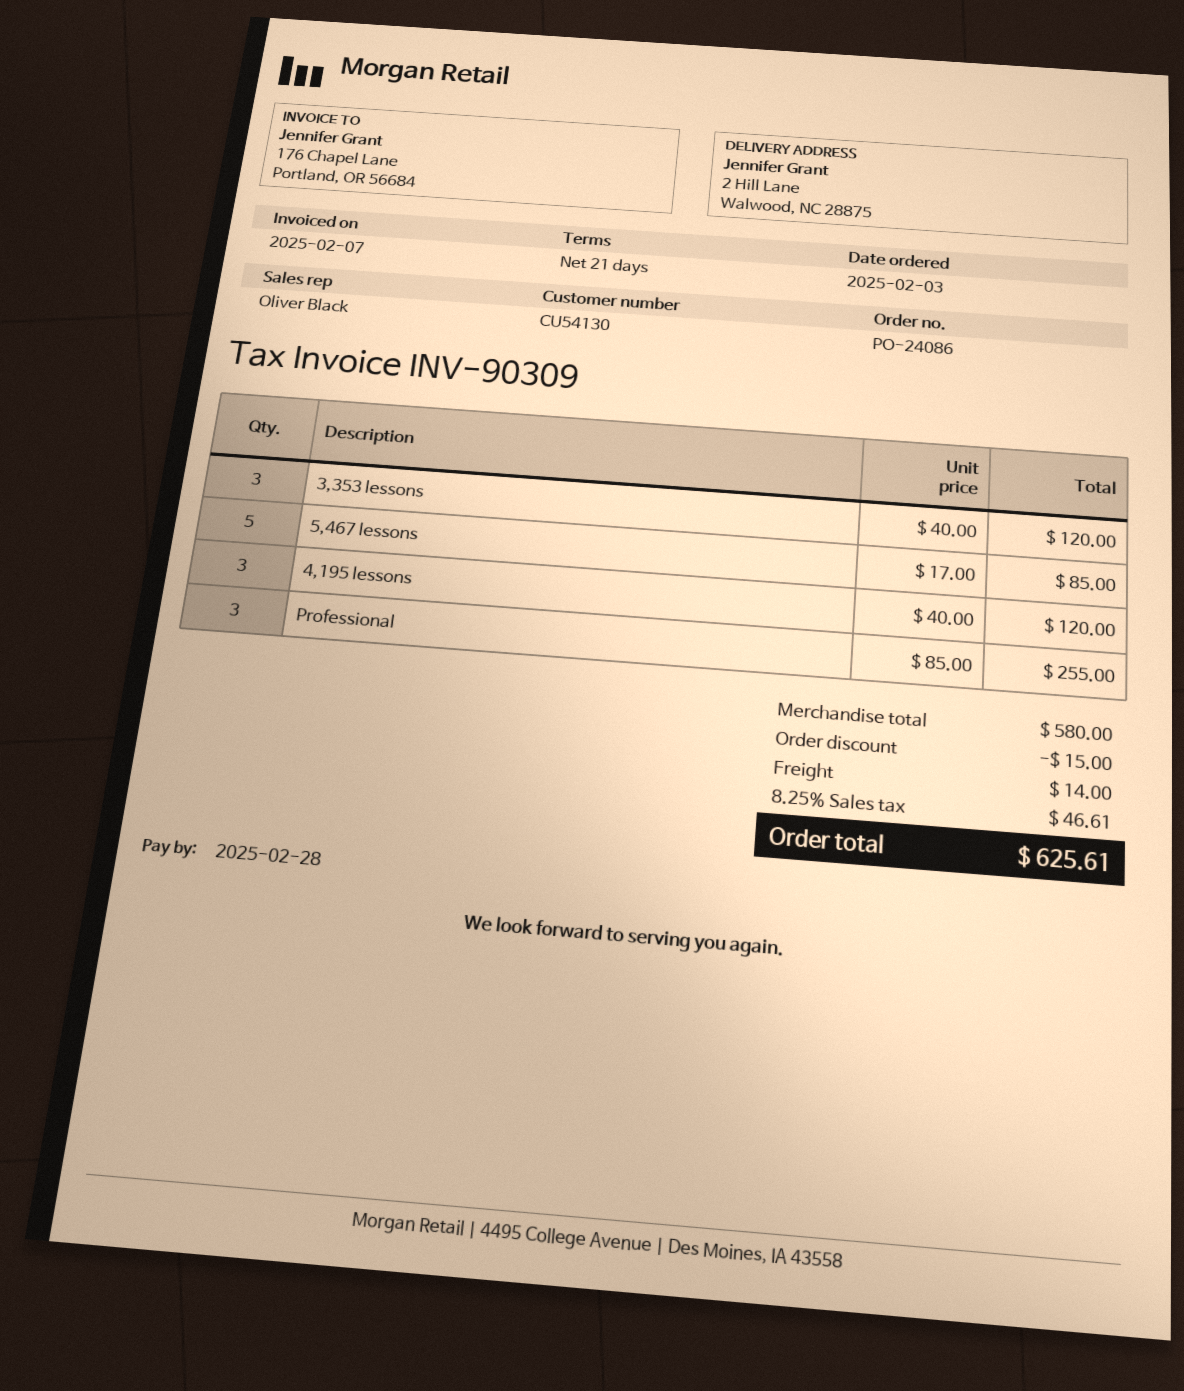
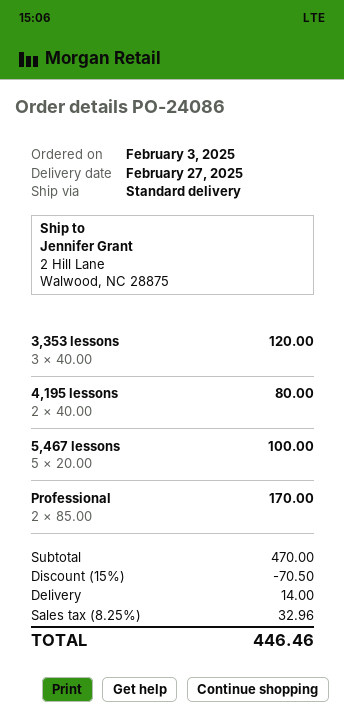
5,467 lessons: 5 x 17.00 = 85.00 -> 5 x 20.00 = 100.00
4,195 lessons: 3 x 40.00 = 120.00 -> 2 x 40.00 = 80.00
Professional: 3 x 85.00 = 255.00 -> 2 x 85.00 = 170.00
subtotal: 580.00 -> 470.00
discount: 15.00 -> 70.50
tax: 8.25% = 46.61 -> 8.25% = 32.96
total: 625.61 -> 446.46

